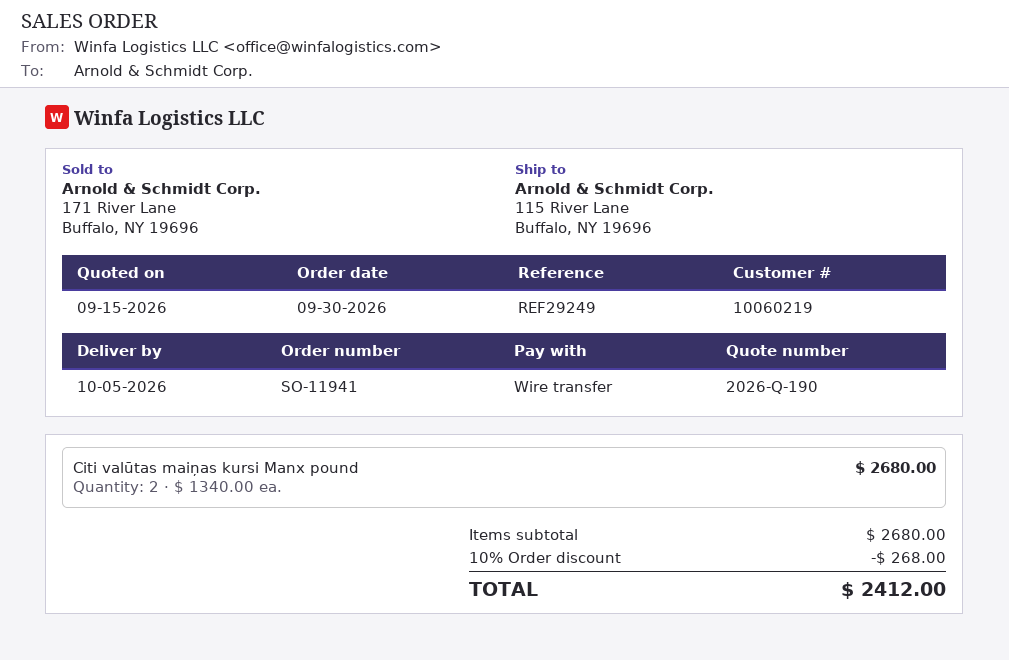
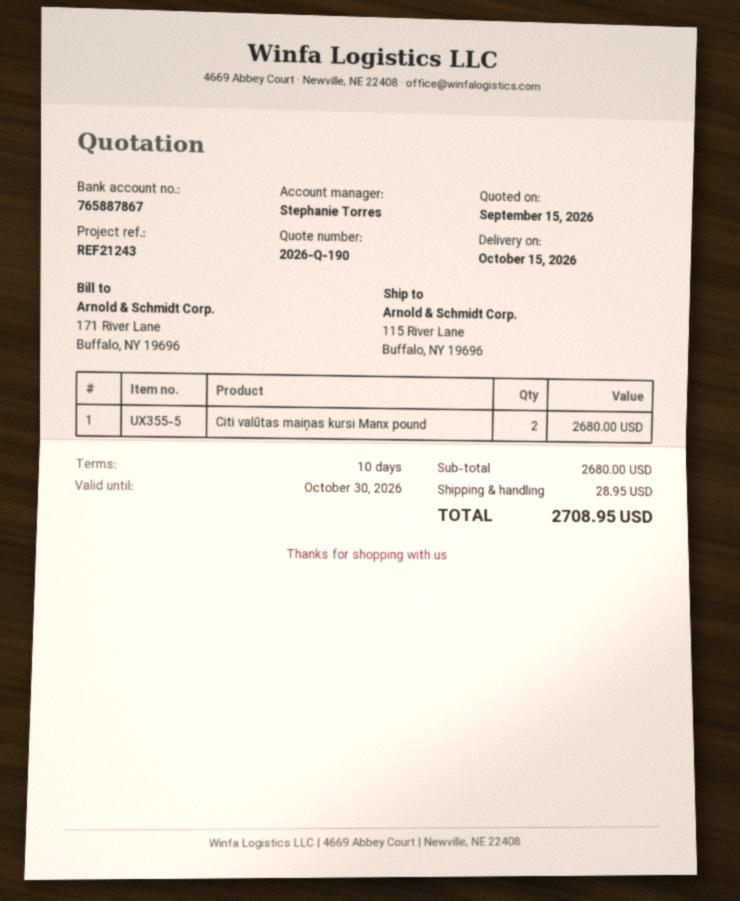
delivery date: 2026-10-05 -> 2026-10-15
reference: REF29249 -> REF21243
discount: 10% = 268.00 -> none
shipping: none -> 28.95
total: 2412.00 -> 2708.95

